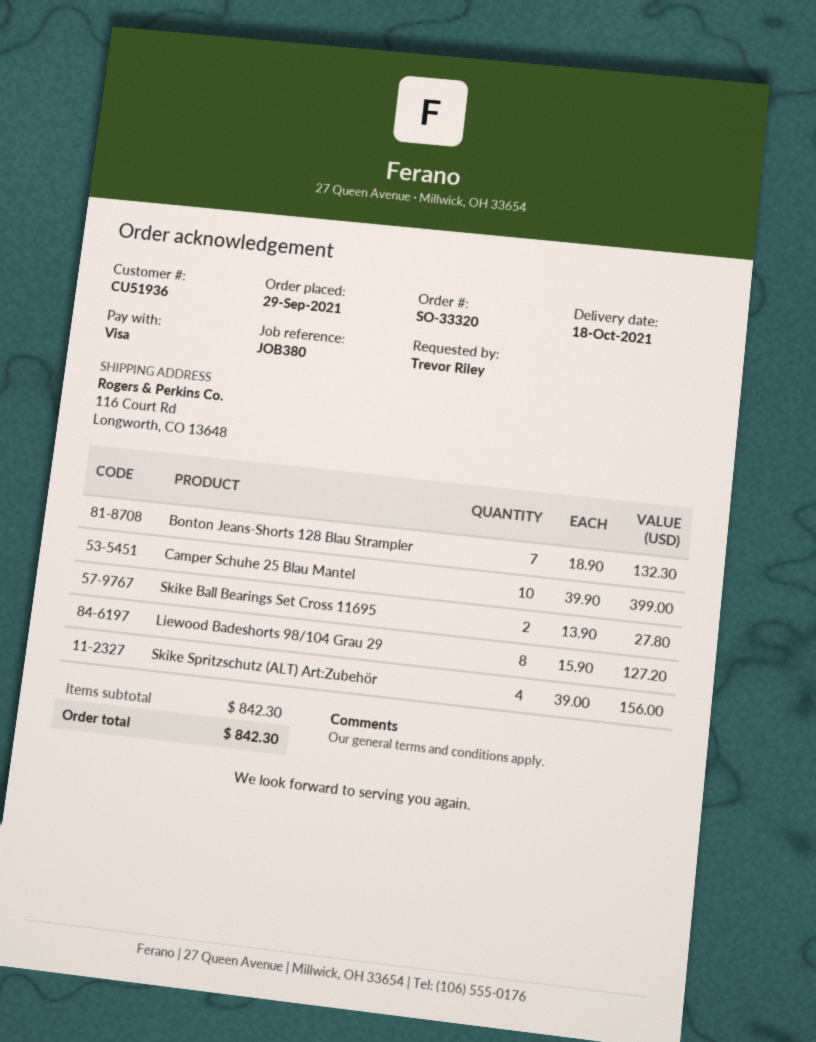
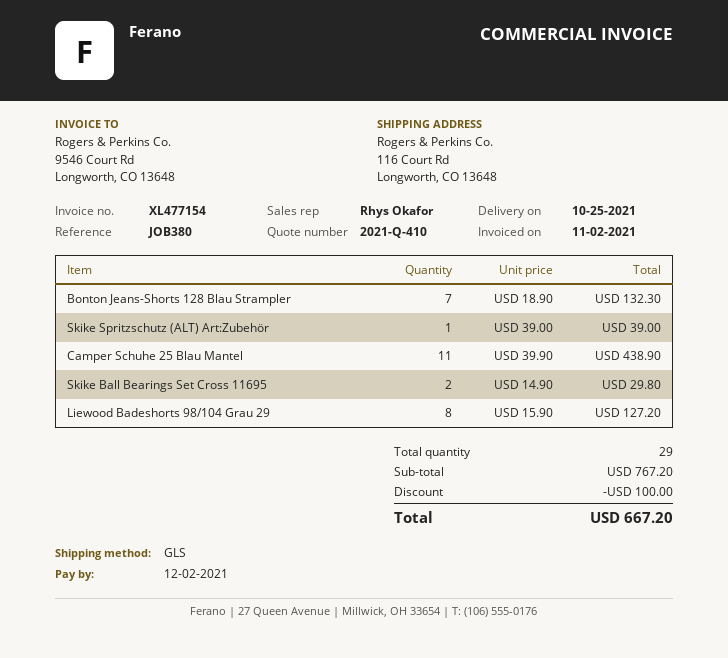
delivery date: 2021-10-18 -> 2021-10-25
Camper Schuhe 25 Blau Mantel: 10 x 39.90 = 399.00 -> 11 x 39.90 = 438.90
Skike Ball Bearings Set Cross 11695: 2 x 13.90 = 27.80 -> 2 x 14.90 = 29.80
Skike Spritzschutz (ALT) Art:Zubehör: 4 x 39.00 = 156.00 -> 1 x 39.00 = 39.00
subtotal: 842.30 -> 767.20
discount: none -> 100.00
total: 842.30 -> 667.20

